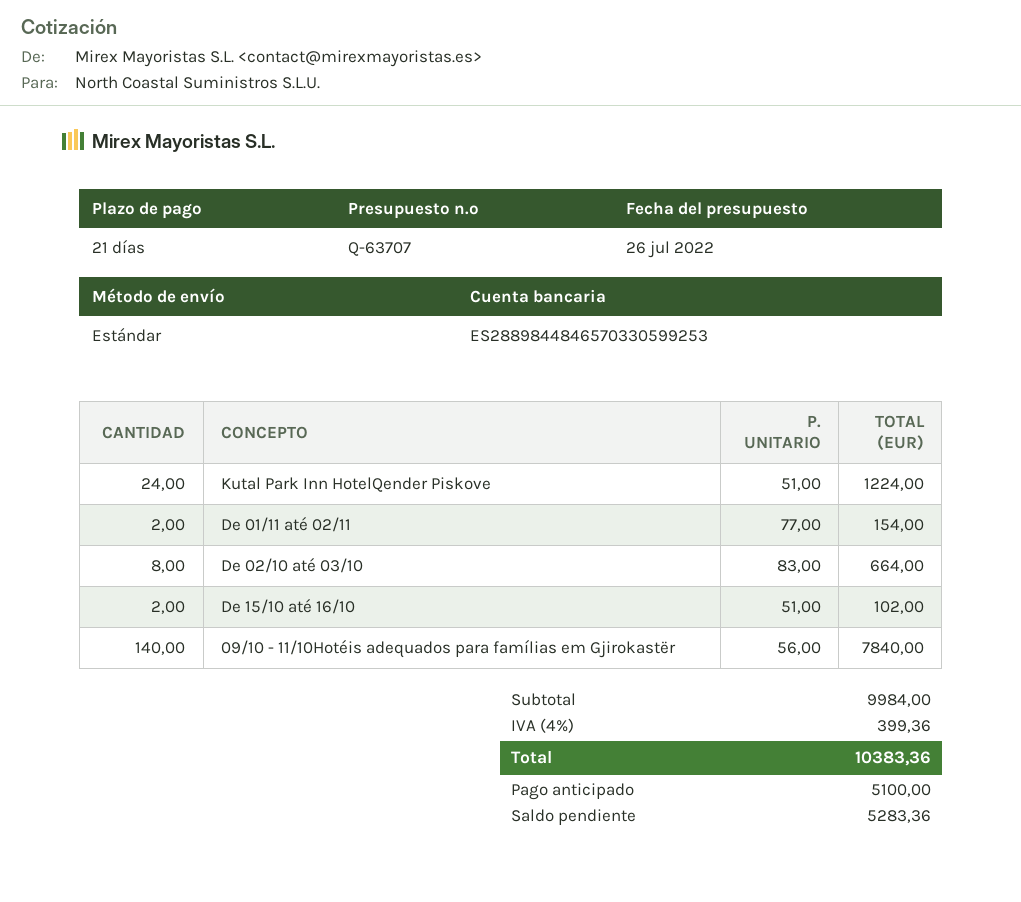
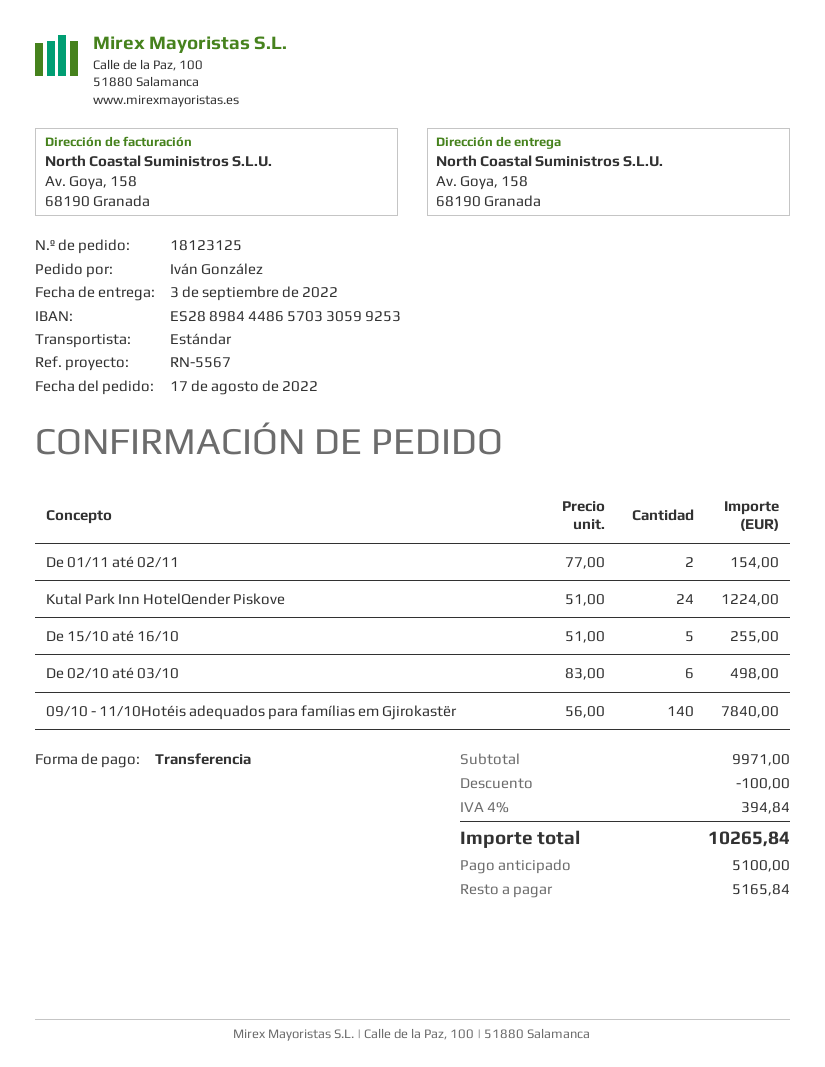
bank account: ES2889844846570330599253 -> ES2889844486570330599253
De 02/10 até 03/10: 8 x 83.00 = 664.00 -> 6 x 83.00 = 498.00
De 15/10 até 16/10: 2 x 51.00 = 102.00 -> 5 x 51.00 = 255.00
subtotal: 9984.00 -> 9971.00
discount: none -> 100.00
tax: 4% = 399.36 -> 4% = 394.84
total: 10383.36 -> 10265.84
balance: 5283.36 -> 5165.84

